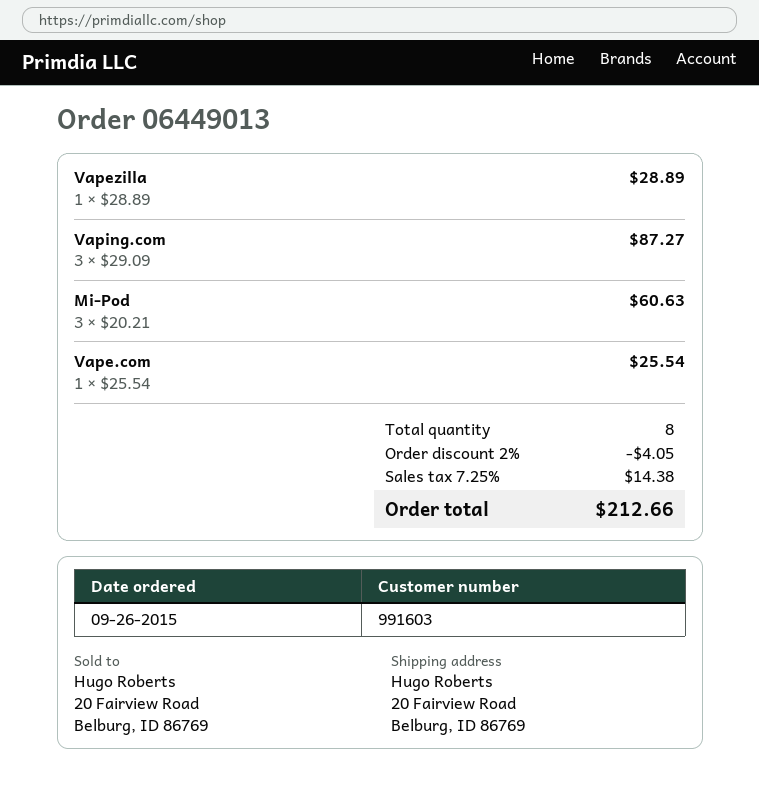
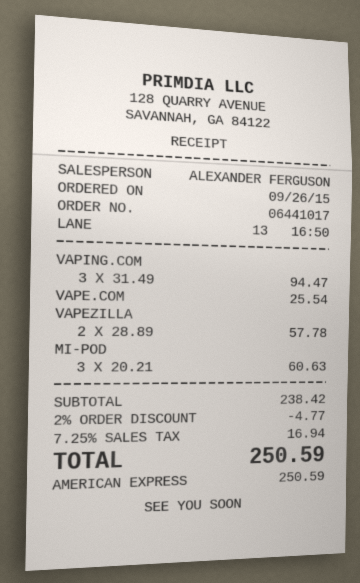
order number: 06449013 -> 06441017
Vapezilla: 1 x 28.89 = 28.89 -> 2 x 28.89 = 57.78
Vaping.com: 3 x 29.09 = 87.27 -> 3 x 31.49 = 94.47
discount: 2% = 4.05 -> 2% = 4.77
tax: 7.25% = 14.38 -> 7.25% = 16.94
total: 212.66 -> 250.59

